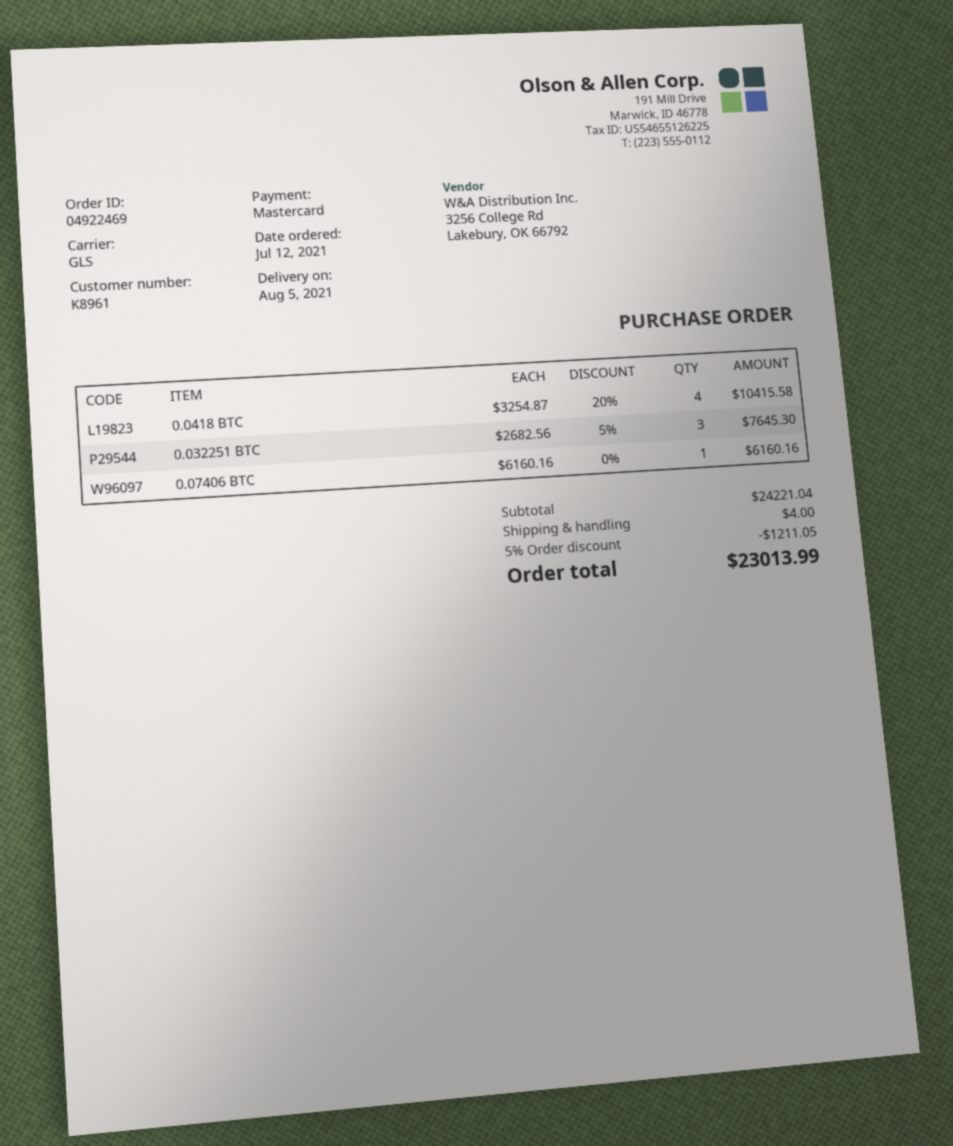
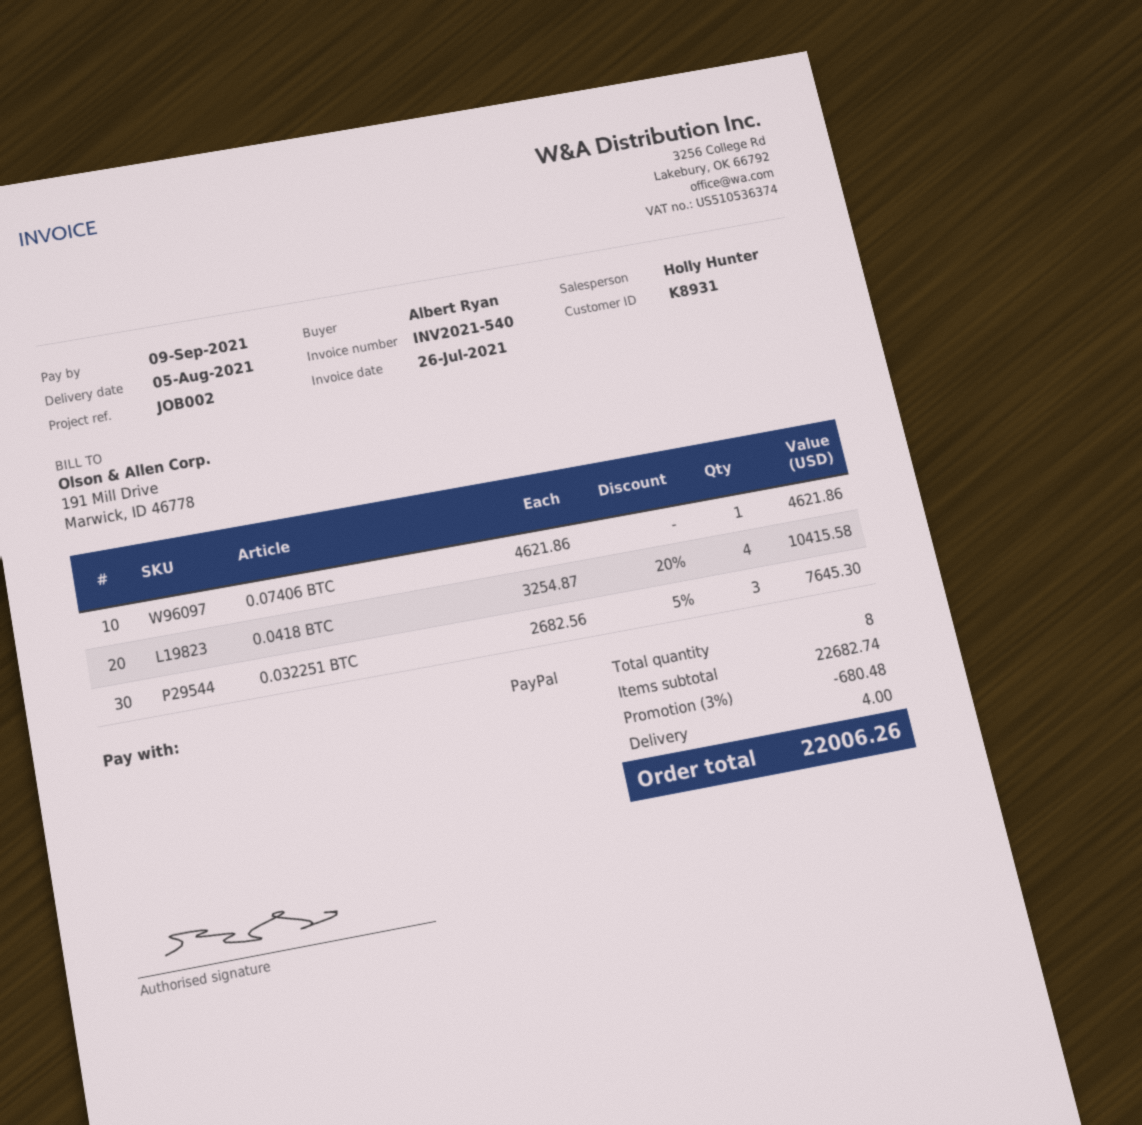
customer number: K8961 -> K8931
payment method: Mastercard -> PayPal
0.07406 BTC: 1 x 6160.16 = 6160.16 -> 1 x 4621.86 = 4621.86
subtotal: 24221.04 -> 22682.74
discount: 5% = 1211.05 -> 3% = 680.48
total: 23013.99 -> 22006.26

